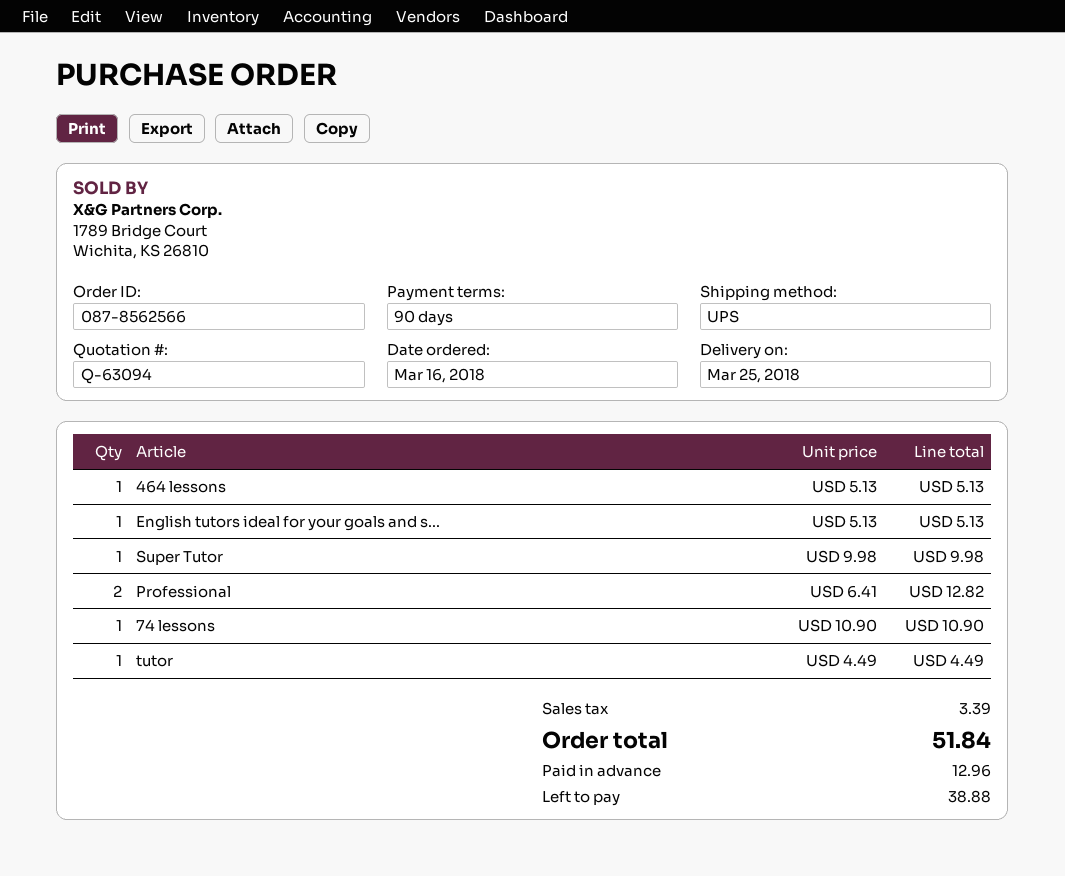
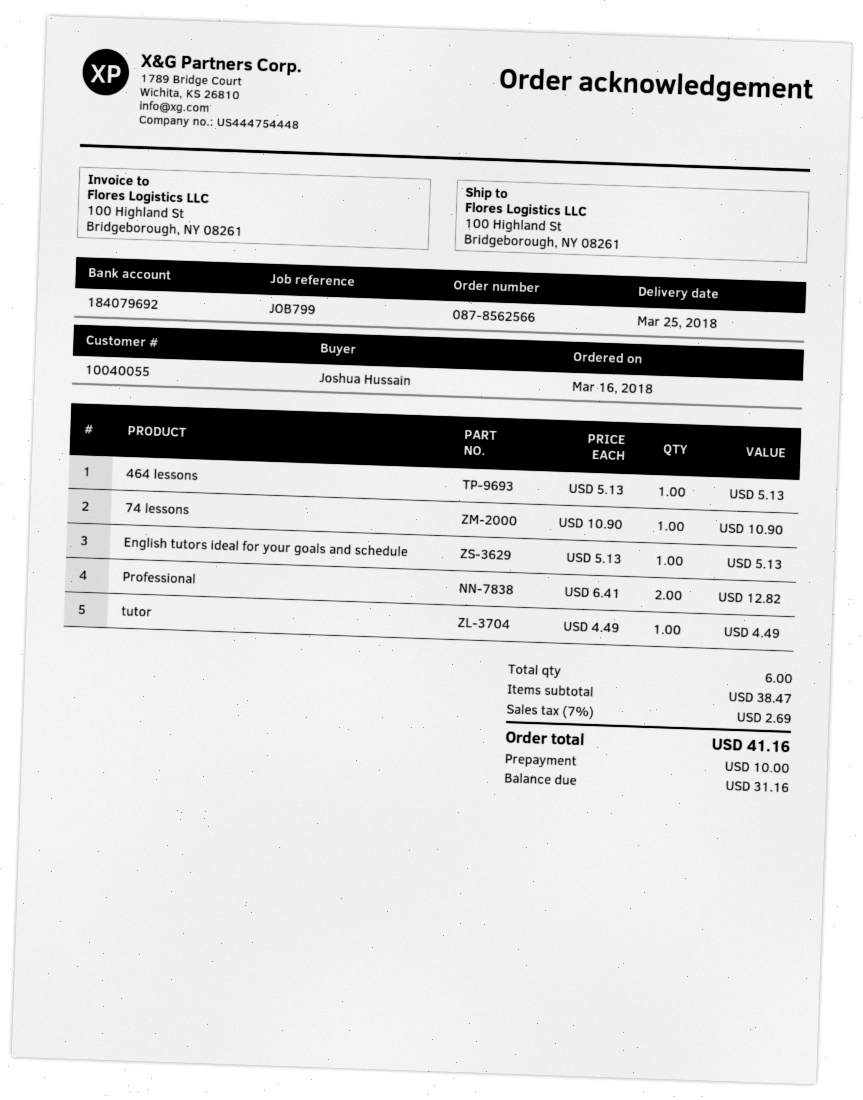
Super Tutor: 1 x 9.98 = 9.98 -> none
tax: 3.39 -> 2.69
total: 51.84 -> 41.16
deposit: 12.96 -> 10.00
balance: 38.88 -> 31.16

